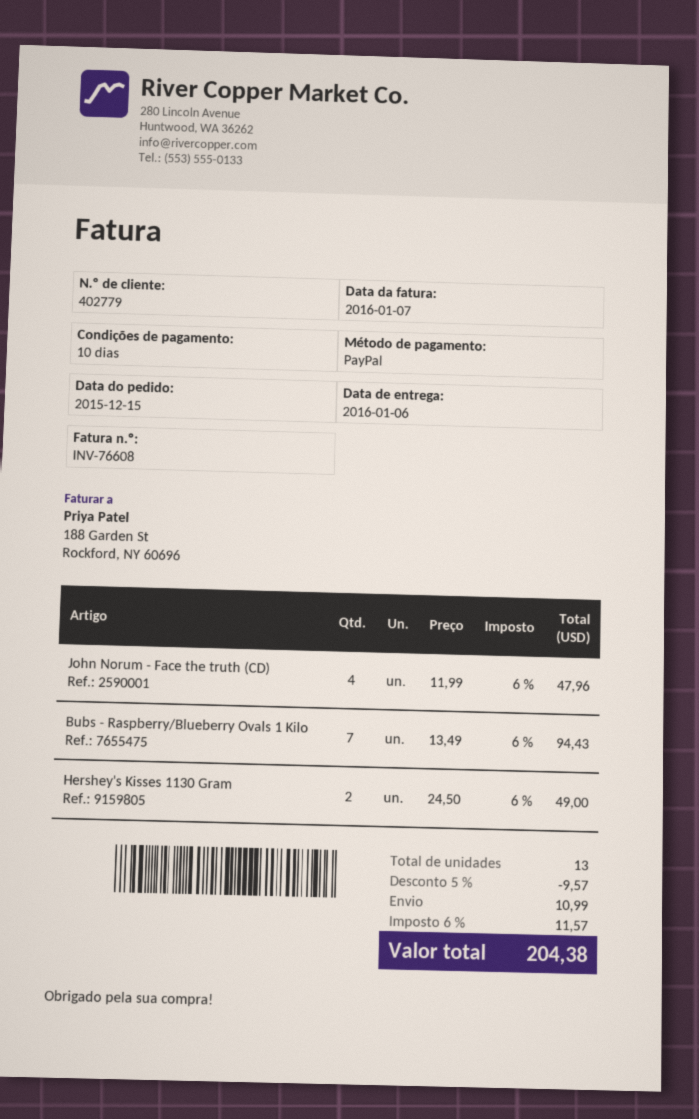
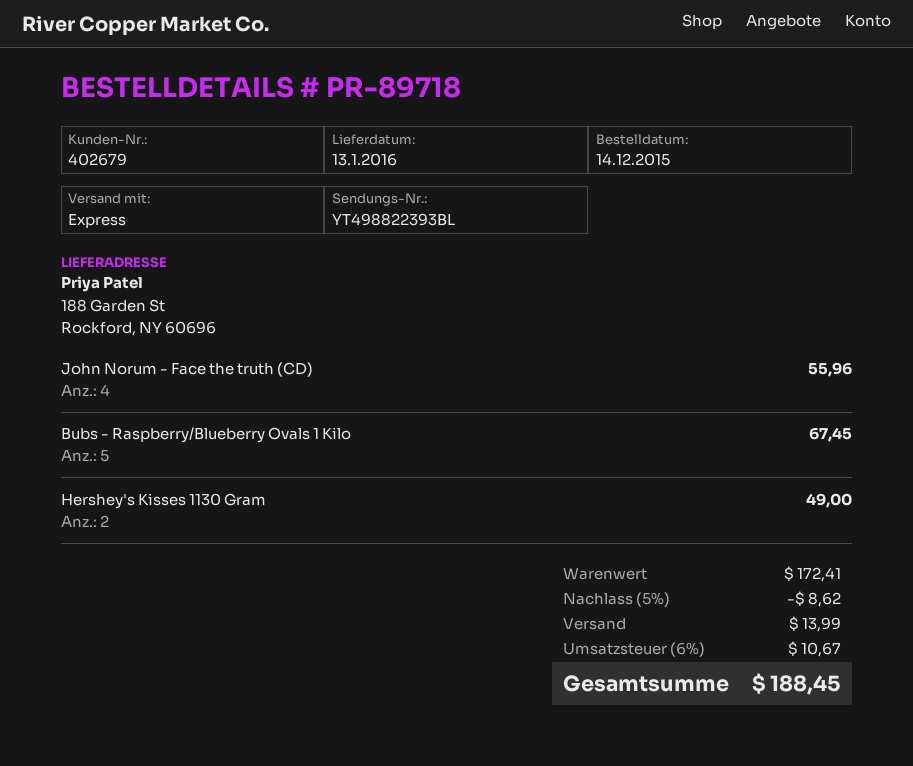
order date: 2015-12-15 -> 2015-12-14
delivery date: 2016-01-06 -> 2016-01-13
customer number: 402779 -> 402679
John Norum - Face the truth (CD): 4 for 47.96 -> 4 for 55.96
Bubs - Raspberry/Blueberry Ovals 1 Kilo: 7 for 94.43 -> 5 for 67.45
discount: 5% = 9.57 -> 5% = 8.62
shipping: 10.99 -> 13.99
tax: 6% = 11.57 -> 6% = 10.67
total: 204.38 -> 188.45

